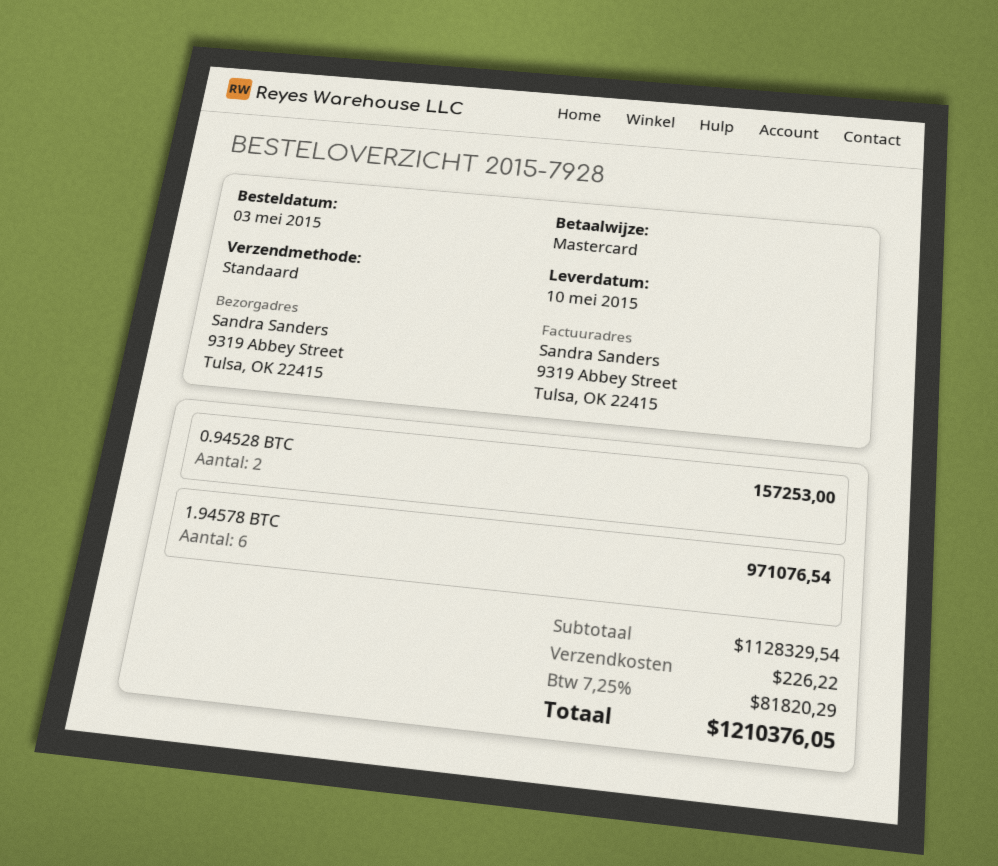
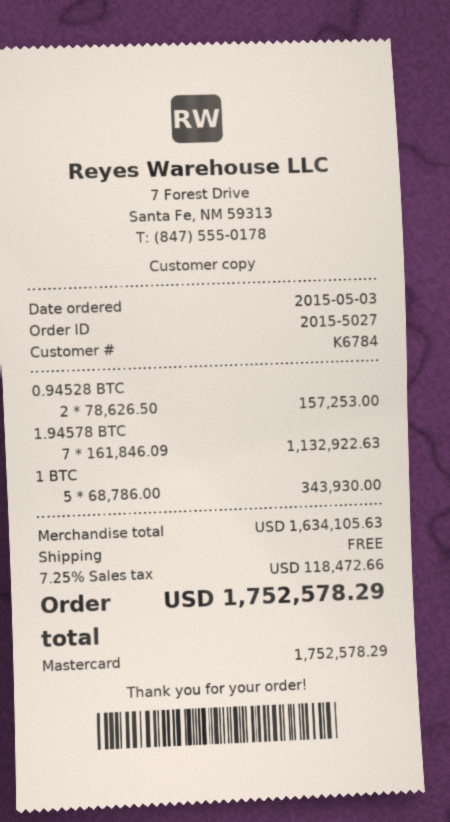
order number: 2015-7928 -> 2015-5027
1.94578 BTC: 6 for 971076.54 -> 7 for 1132922.63
1 BTC: none -> 5 for 343930.00
subtotal: 1128329.54 -> 1634105.63
shipping: 226.22 -> 0.00
tax: 7.25% = 81820.29 -> 7.25% = 118472.66
total: 1210376.05 -> 1752578.29

